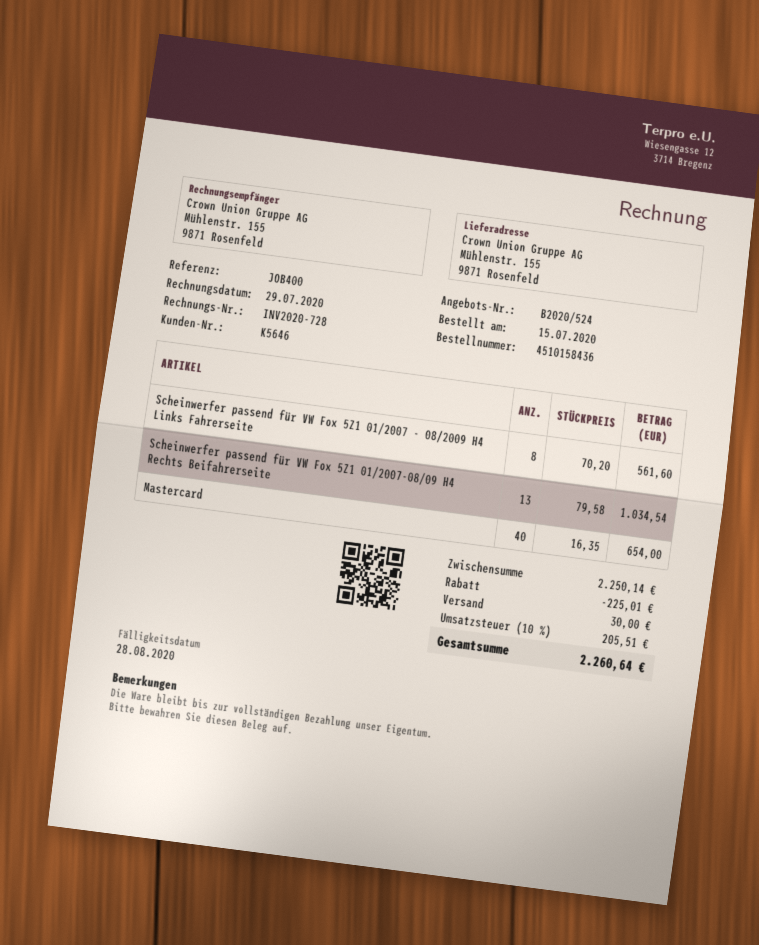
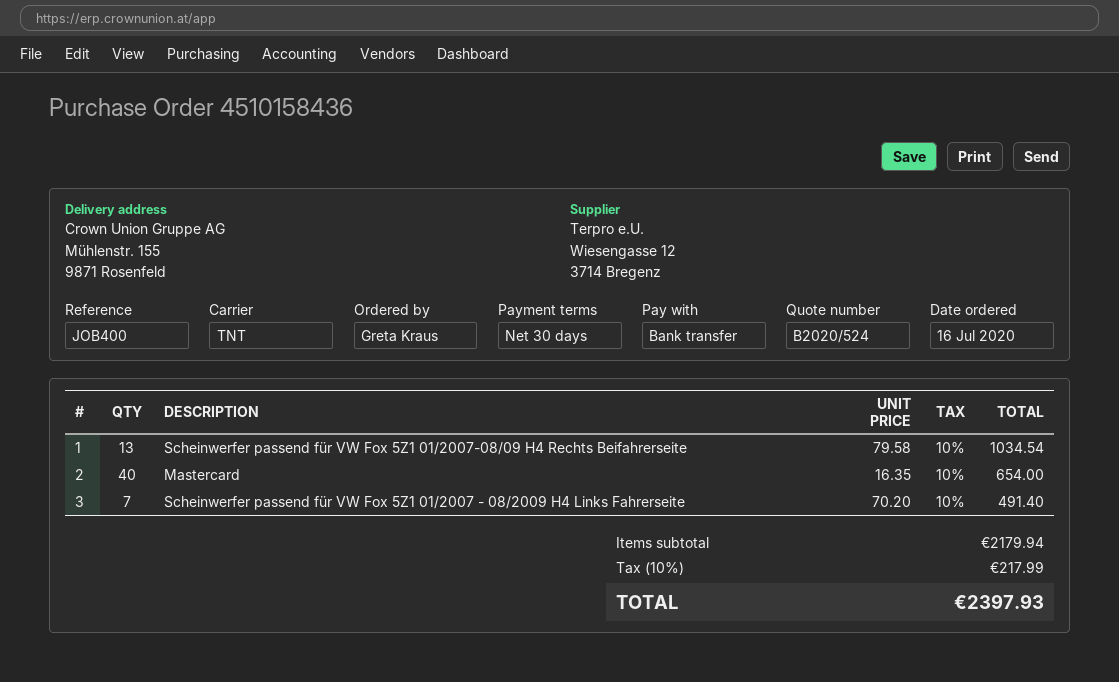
order date: 2020-07-15 -> 2020-07-16
Scheinwerfer passend für VW Fox 5Z1 01/2007 - 08/2009 H4 Links Fahrerseite: 8 x 70.20 = 561.60 -> 7 x 70.20 = 491.40
subtotal: 2250.14 -> 2179.94
discount: 225.01 -> none
shipping: 30.00 -> none
tax: 10% = 205.51 -> 10% = 217.99
total: 2260.64 -> 2397.93

